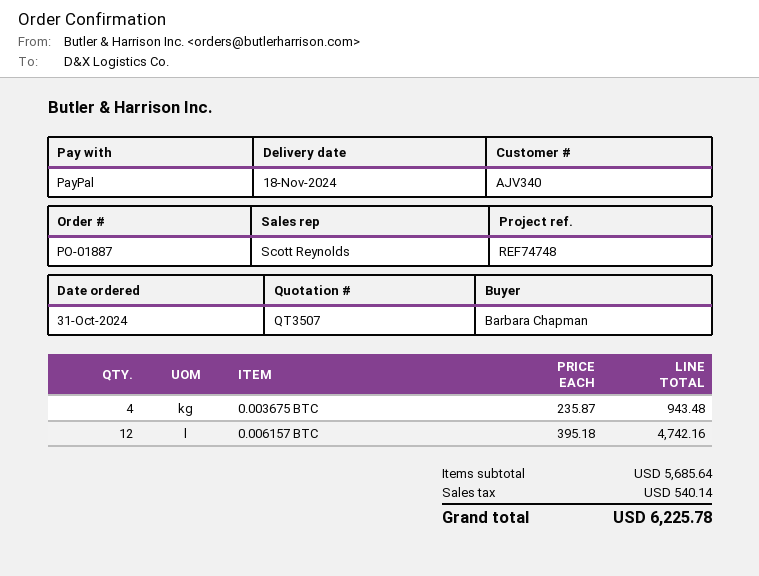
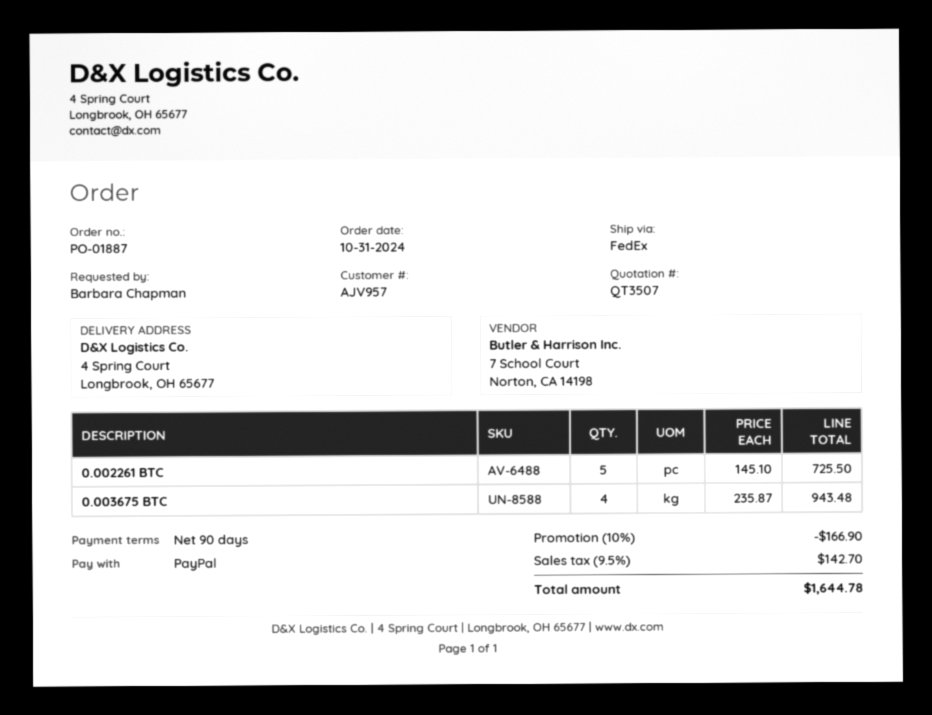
customer number: AJV340 -> AJV957
0.006157 BTC: 12 x 395.18 = 4742.16 -> none
0.002261 BTC: none -> 5 x 145.10 = 725.50
discount: none -> 10% = 166.90
tax: 540.14 -> 142.70
total: 6225.78 -> 1644.78

